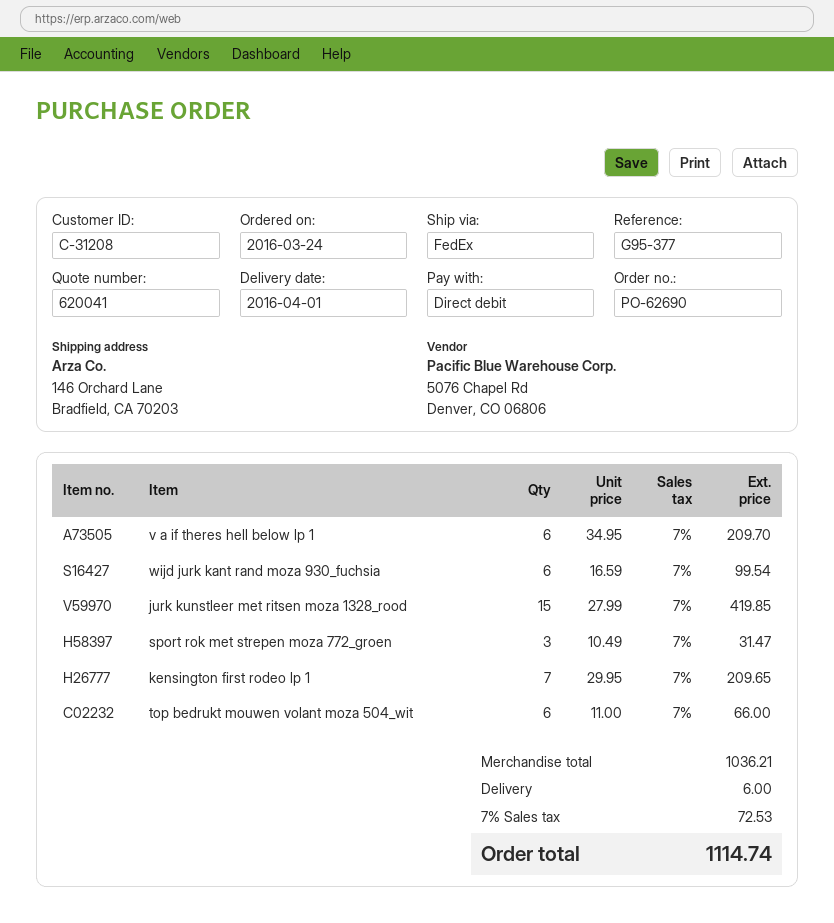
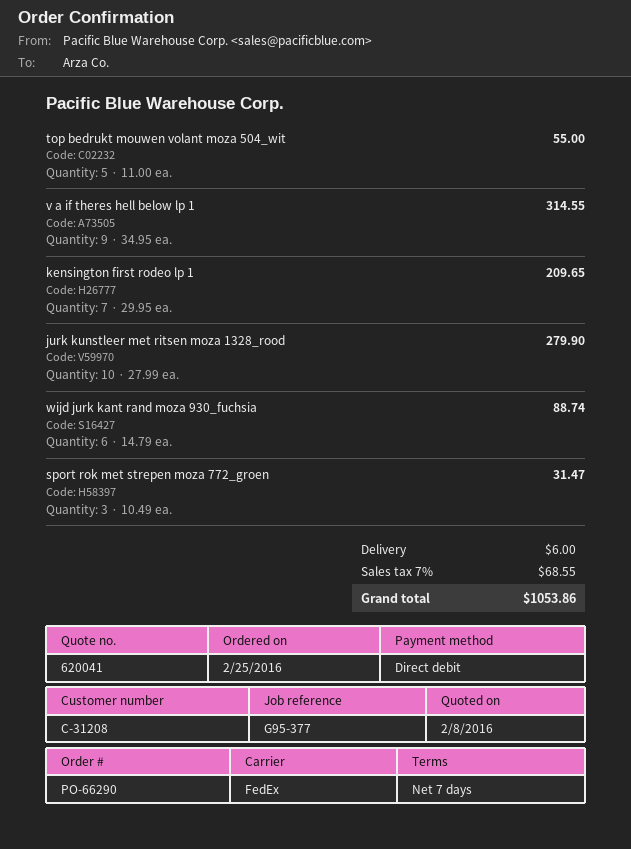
order number: PO-62690 -> PO-66290
order date: 2016-03-24 -> 2016-02-25
v a if theres hell below lp 1: 6 x 34.95 = 209.70 -> 9 x 34.95 = 314.55
wijd jurk kant rand moza 930_fuchsia: 6 x 16.59 = 99.54 -> 6 x 14.79 = 88.74
jurk kunstleer met ritsen moza 1328_rood: 15 x 27.99 = 419.85 -> 10 x 27.99 = 279.90
top bedrukt mouwen volant moza 504_wit: 6 x 11.00 = 66.00 -> 5 x 11.00 = 55.00
tax: 7% = 72.53 -> 7% = 68.55
total: 1114.74 -> 1053.86

